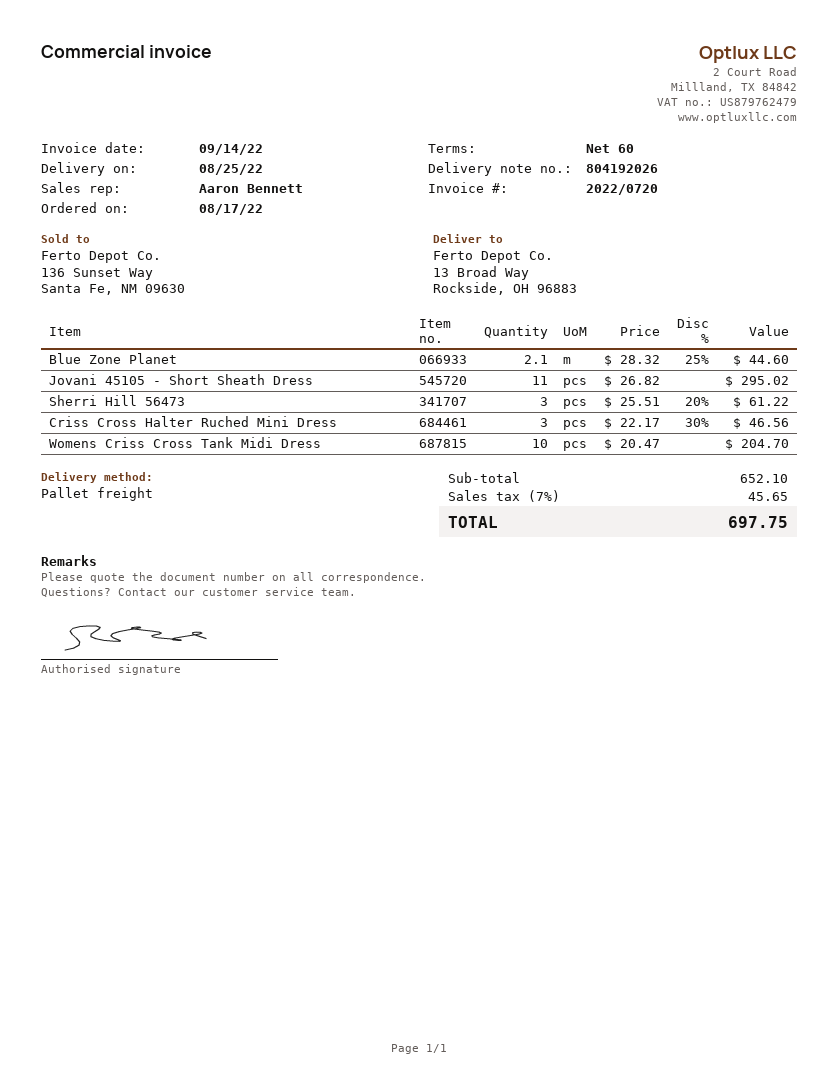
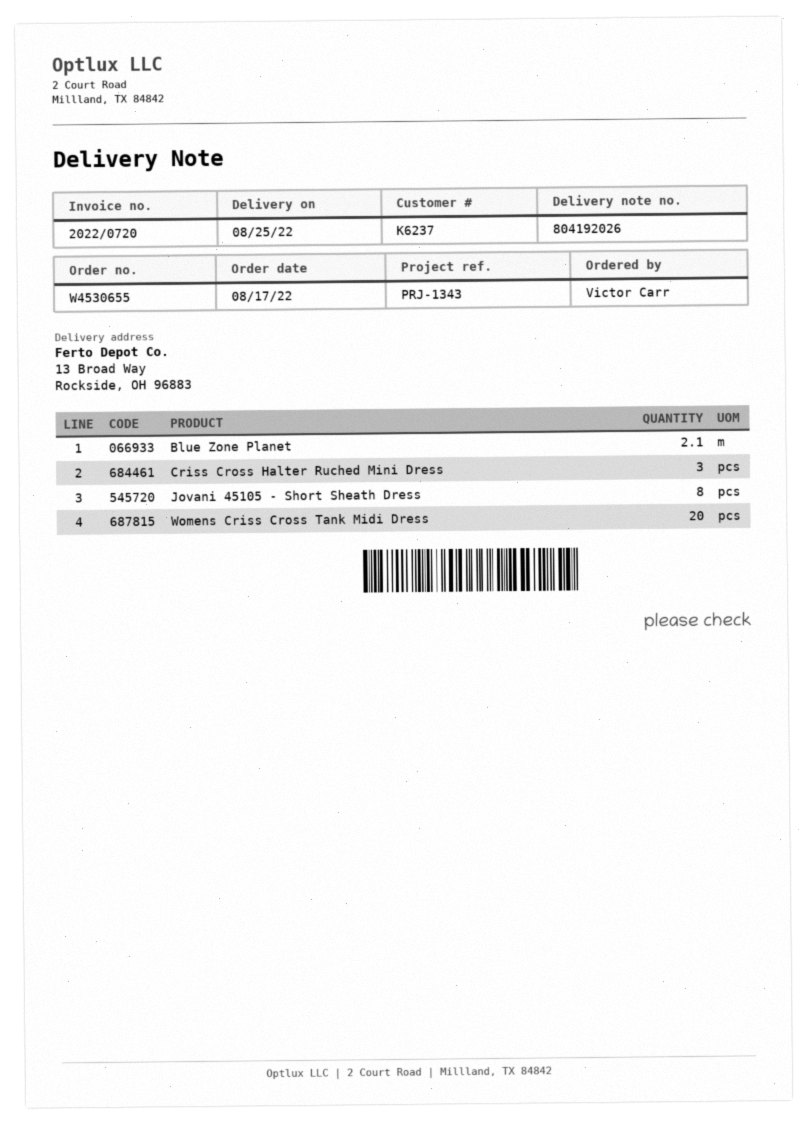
Jovani 45105 - Short Sheath Dress: 11 -> 8
Sherri Hill 56473: 3 -> none
Womens Criss Cross Tank Midi Dress: 10 -> 20

